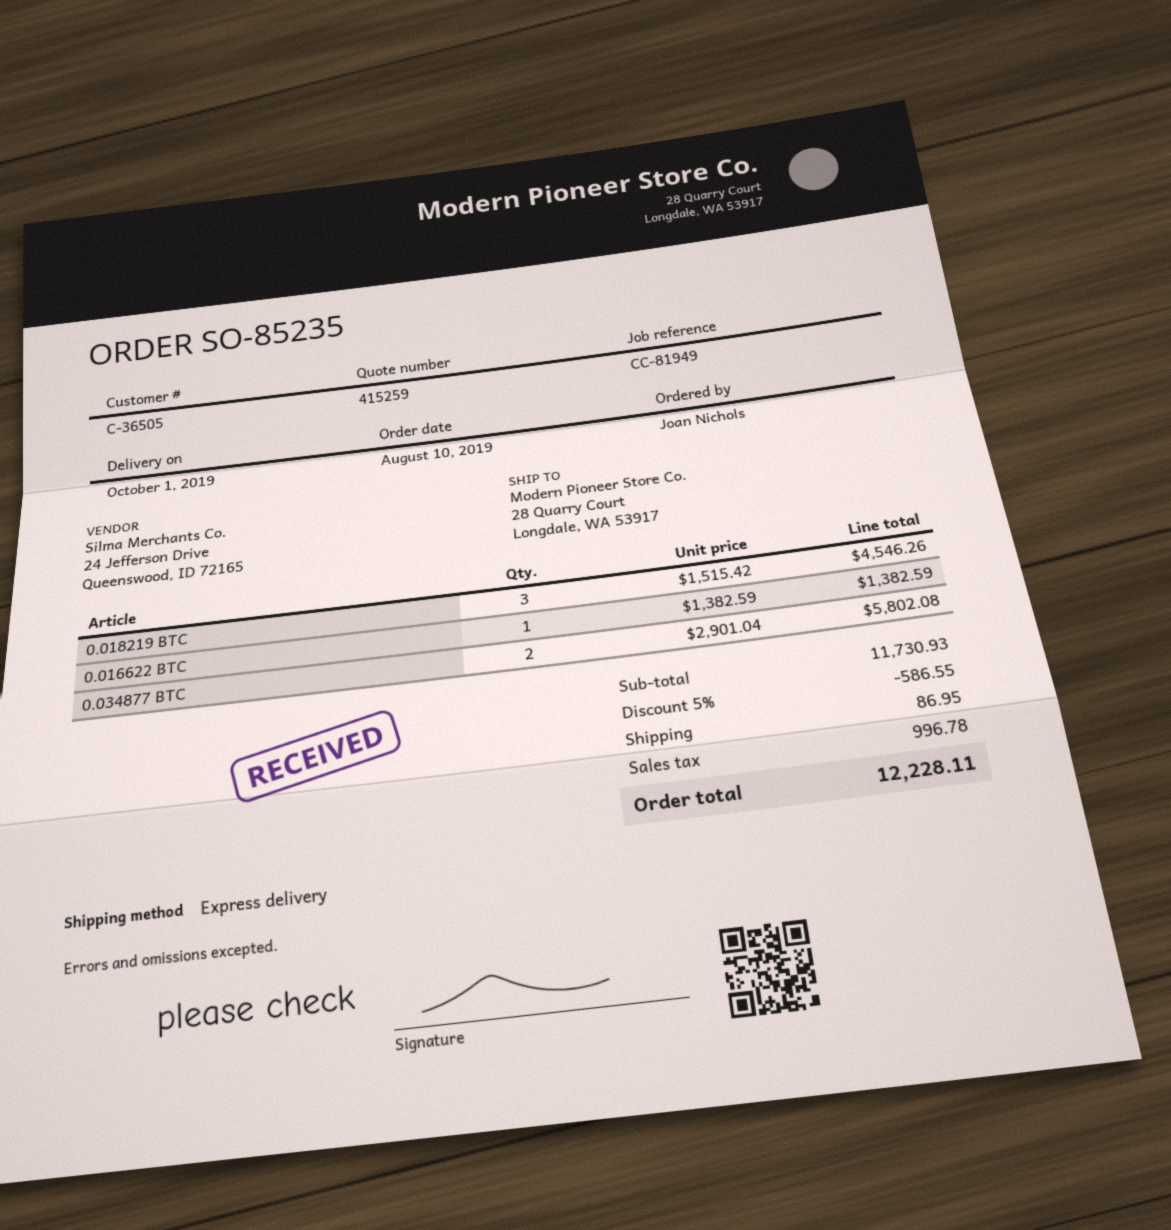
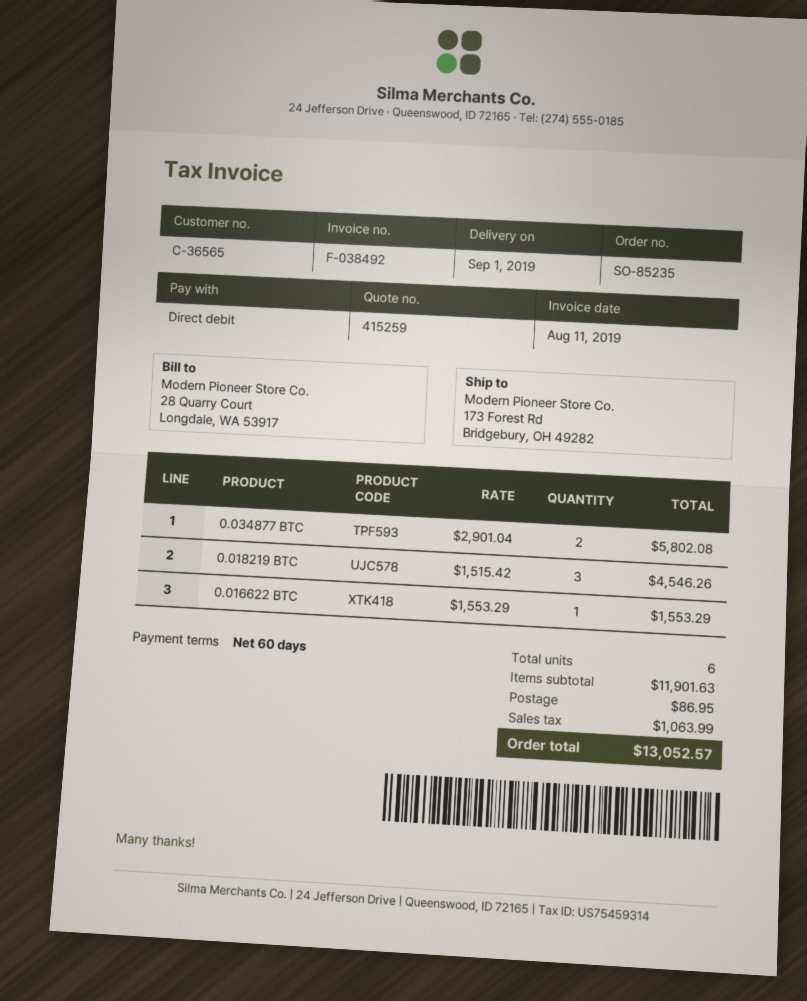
delivery date: 2019-10-01 -> 2019-09-01
customer number: C-36505 -> C-36565
ship to: 28 Quarry Court, Longdale, WA 53917 -> 173 Forest Rd, Bridgebury, OH 49282
0.016622 BTC: 1 x 1382.59 = 1382.59 -> 1 x 1553.29 = 1553.29
subtotal: 11730.93 -> 11901.63
discount: 5% = 586.55 -> none
tax: 996.78 -> 1063.99
total: 12228.11 -> 13052.57

